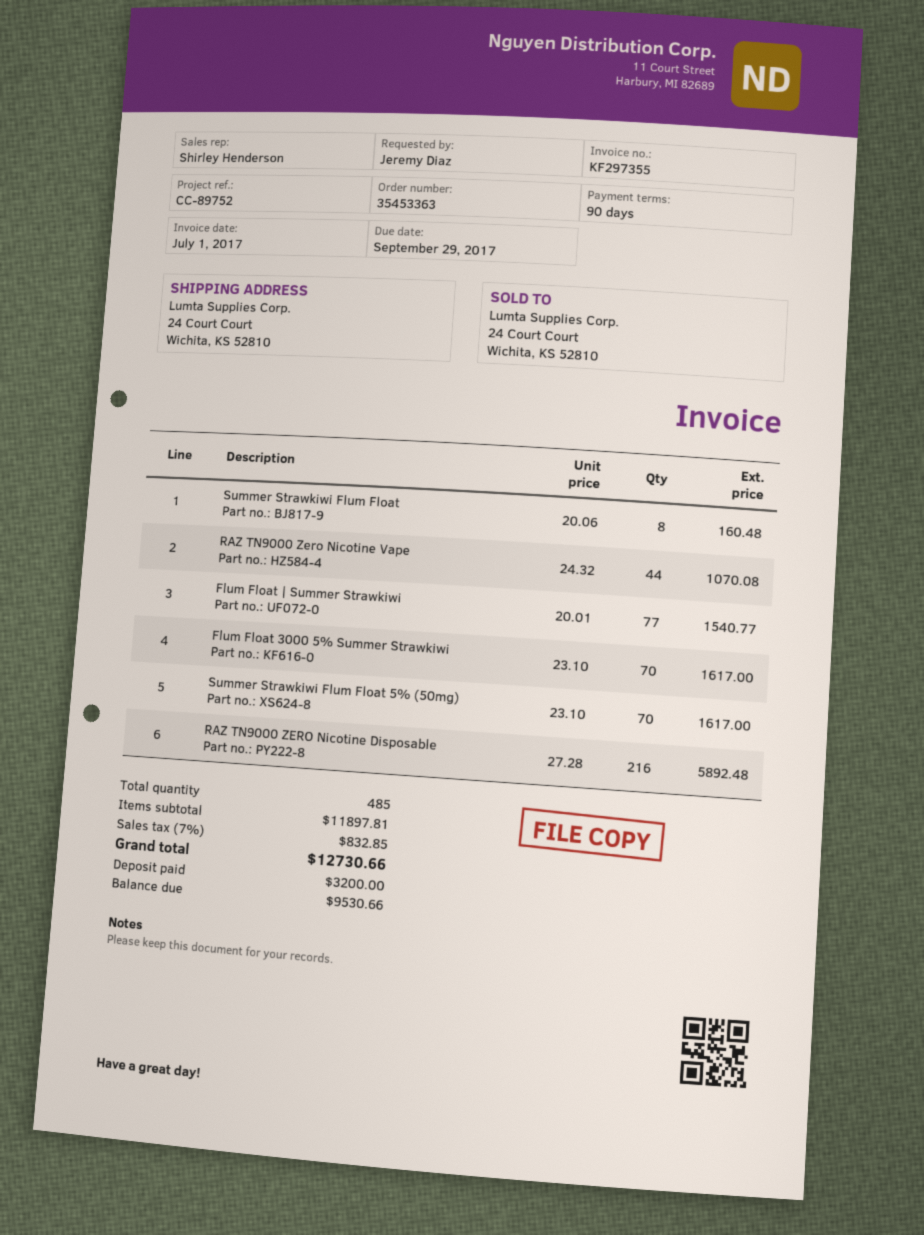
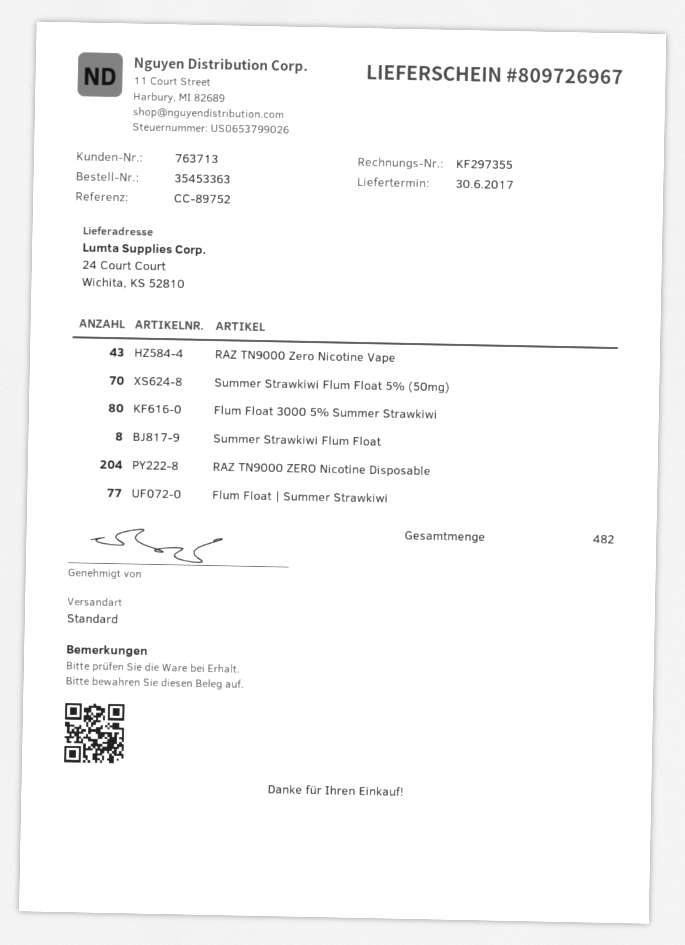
RAZ TN9000 Zero Nicotine Vape: 44 -> 43
Flum Float 3000 5% Summer Strawkiwi: 70 -> 80
RAZ TN9000 ZERO Nicotine Disposable: 216 -> 204
total quantity: 485 -> 482

